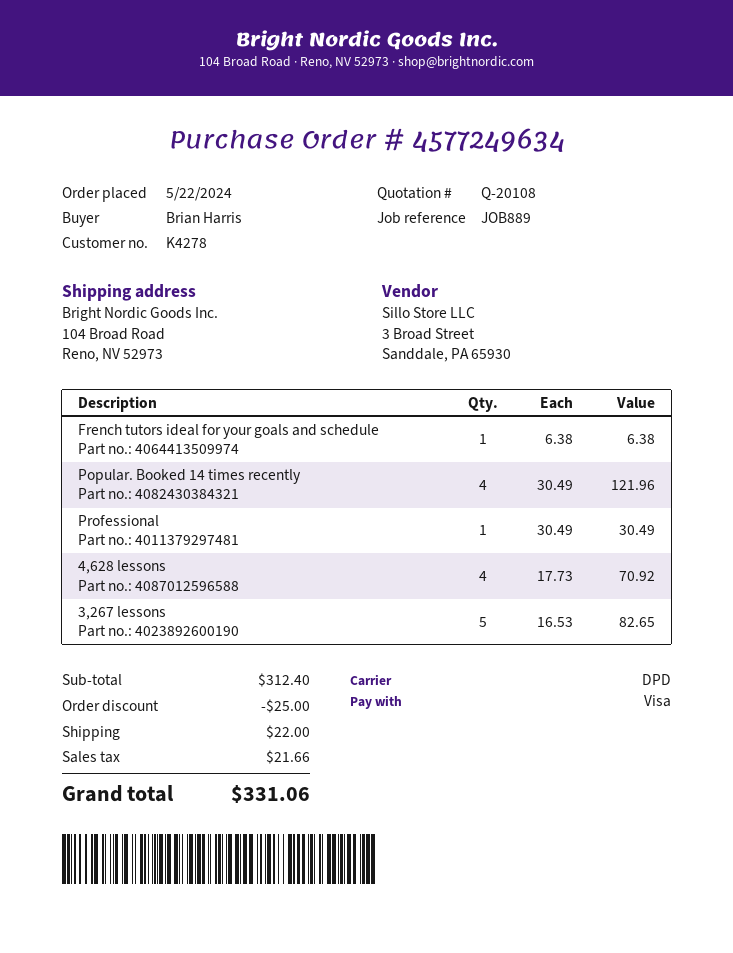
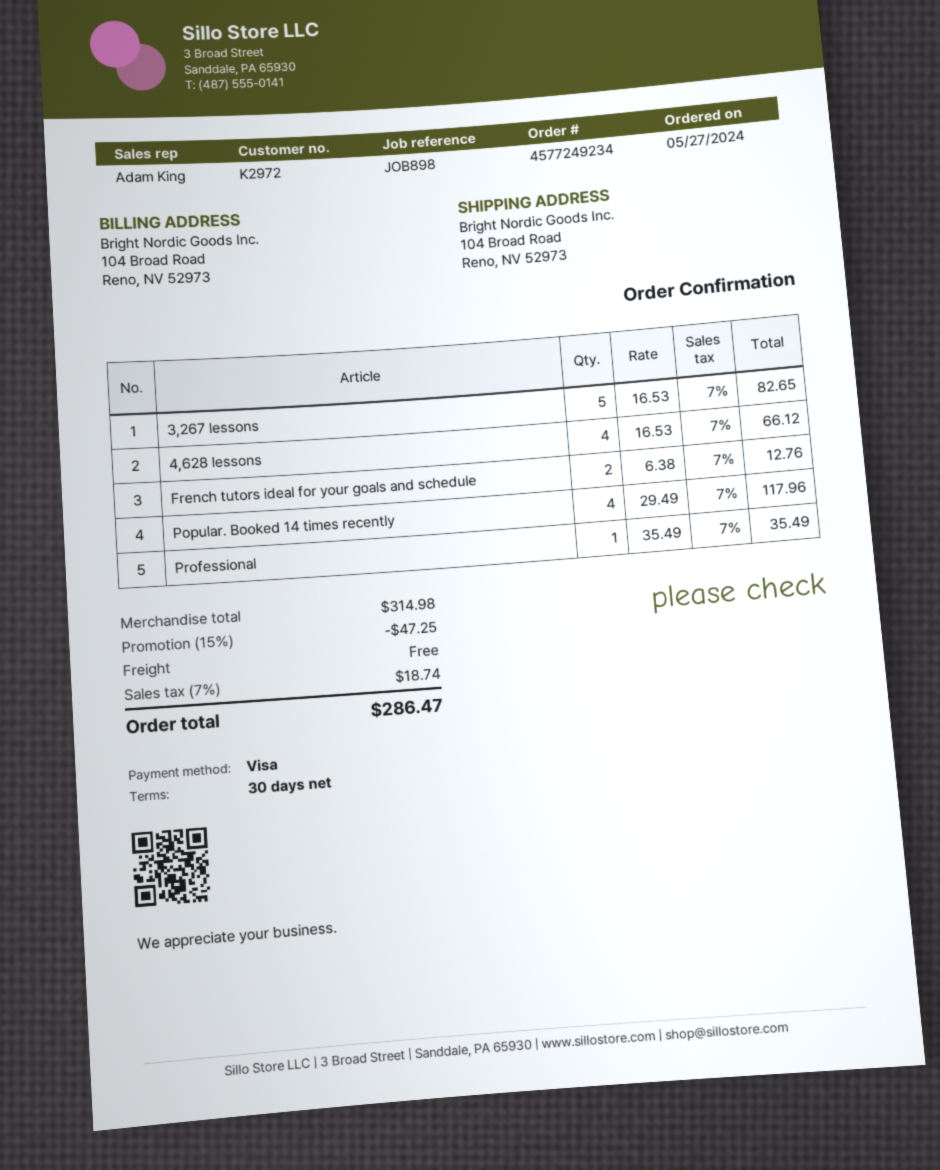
order number: 4577249634 -> 4577249234
order date: 2024-05-22 -> 2024-05-27
customer number: K4278 -> K2972
reference: JOB889 -> JOB898
French tutors ideal for your goals and schedule: 1 x 6.38 = 6.38 -> 2 x 6.38 = 12.76
Popular. Booked 14 times recently: 4 x 30.49 = 121.96 -> 4 x 29.49 = 117.96
Professional: 1 x 30.49 = 30.49 -> 1 x 35.49 = 35.49
4,628 lessons: 4 x 17.73 = 70.92 -> 4 x 16.53 = 66.12
subtotal: 312.40 -> 314.98
discount: 25.00 -> 47.25
shipping: 22.00 -> 0.00
tax: 21.66 -> 18.74
total: 331.06 -> 286.47

